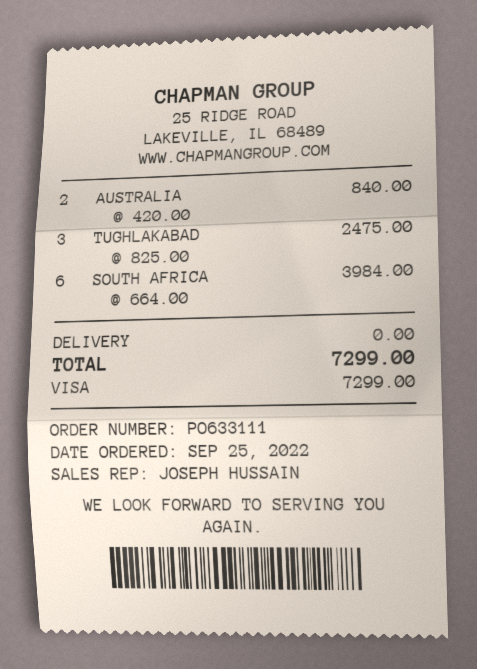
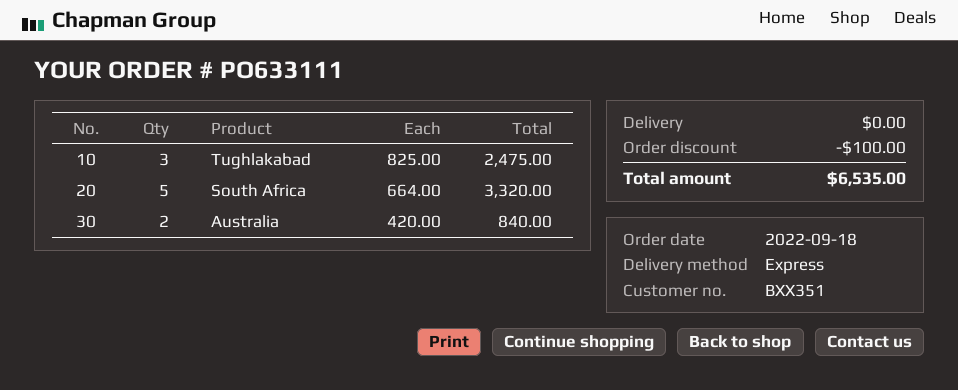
order date: 2022-09-25 -> 2022-09-18
SOUTH AFRICA: 6 x 664.00 = 3984.00 -> 5 x 664.00 = 3320.00
discount: none -> 100.00
total: 7299.00 -> 6535.00

